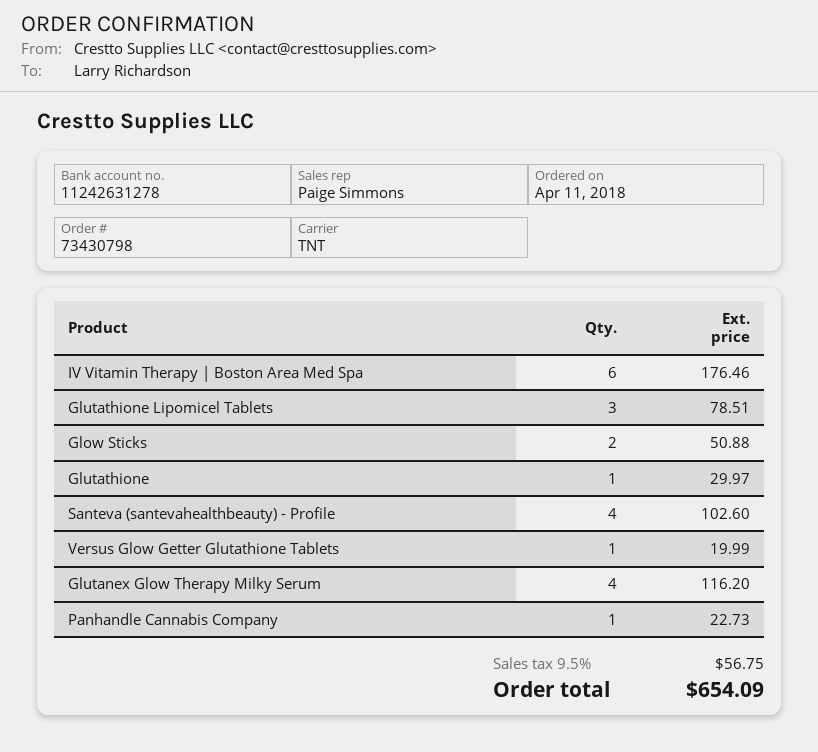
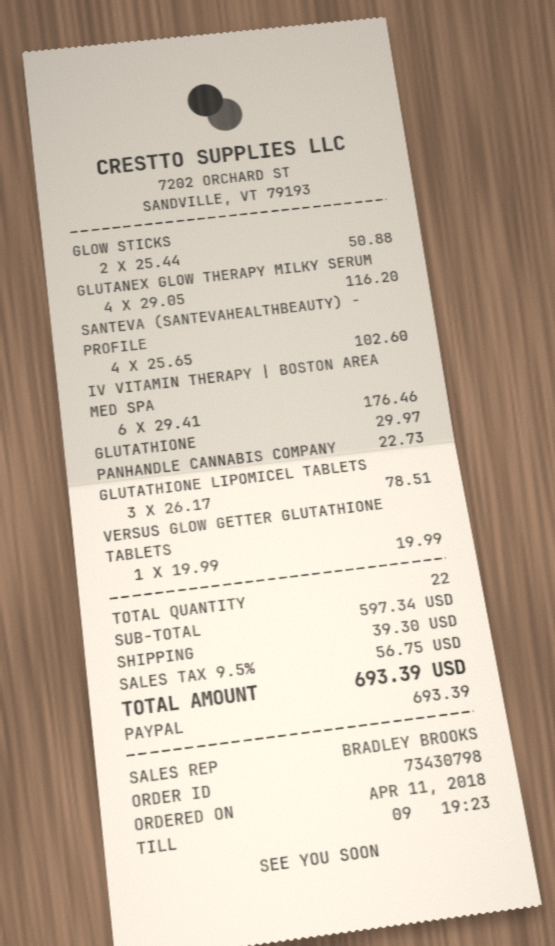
sales rep: Paige Simmons -> BRADLEY BROOKS
shipping: none -> 39.30
total: 654.09 -> 693.39

